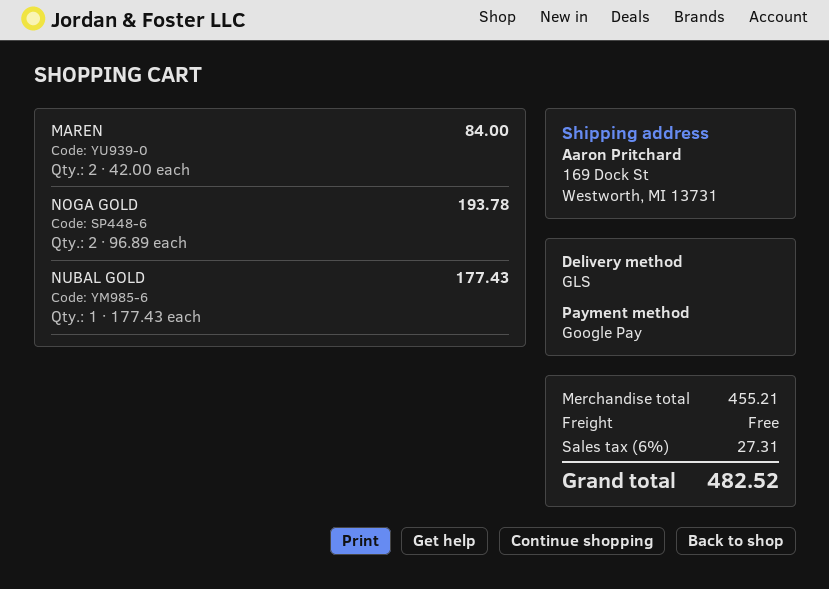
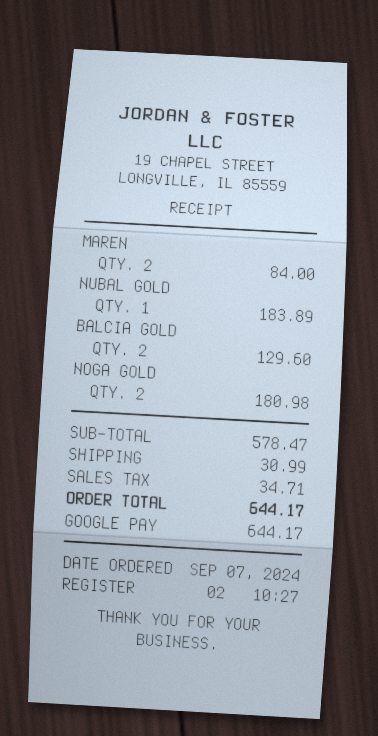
NOGA GOLD: 2 for 193.78 -> 2 for 180.98
NUBAL GOLD: 1 for 177.43 -> 1 for 183.89
BALCIA GOLD: none -> 2 for 129.60
subtotal: 455.21 -> 578.47
shipping: 0.00 -> 30.99
tax: 27.31 -> 34.71
total: 482.52 -> 644.17

